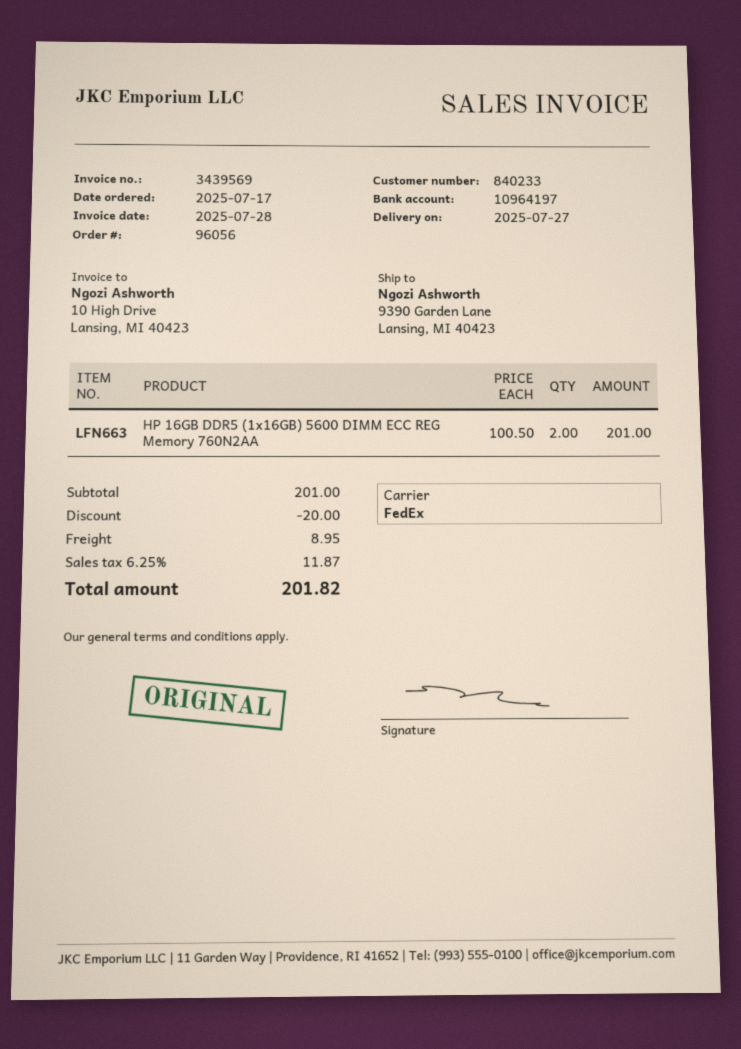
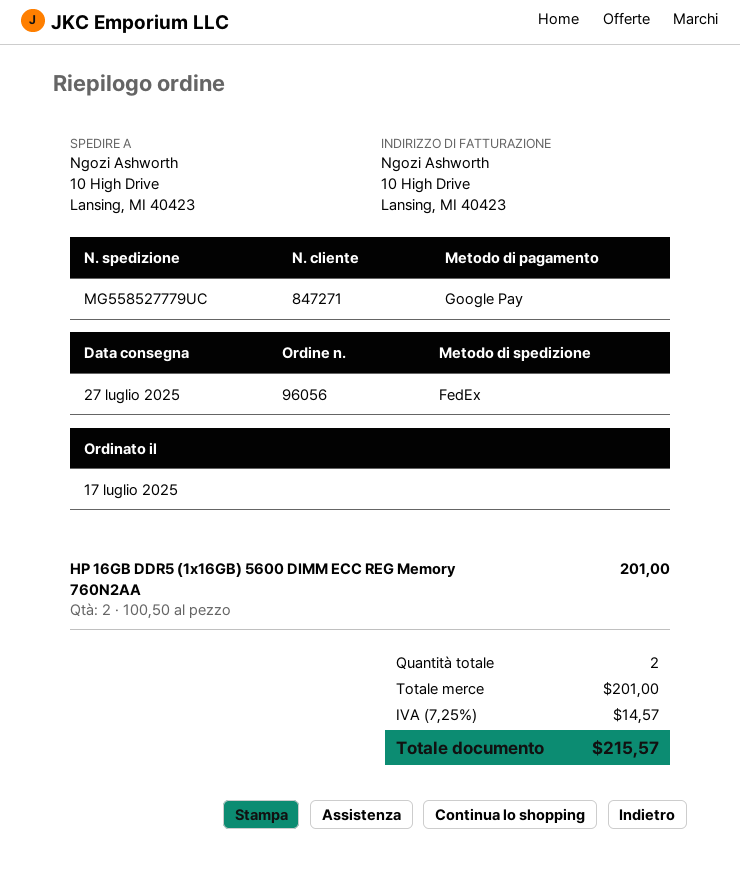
customer number: 840233 -> 847271
ship to: 9390 Garden Lane, Lansing, MI 40423 -> 10 High Drive, Lansing, MI 40423
discount: 20.00 -> none
shipping: 8.95 -> none
tax: 6.25% = 11.87 -> 7.25% = 14.57
total: 201.82 -> 215.57

